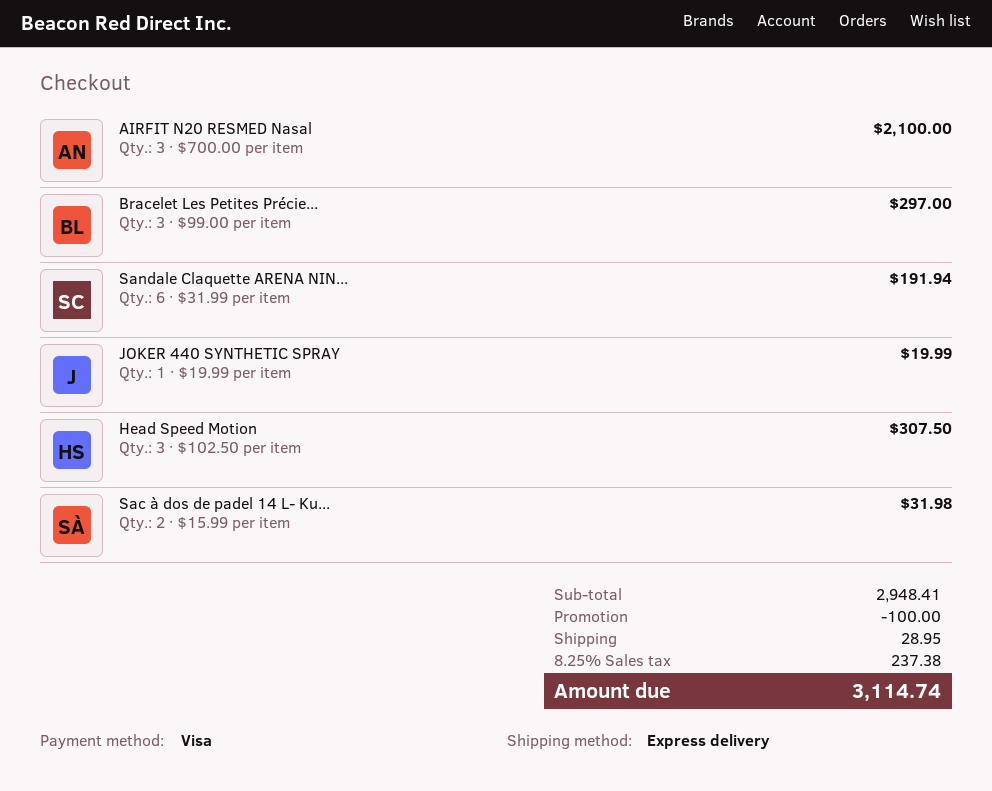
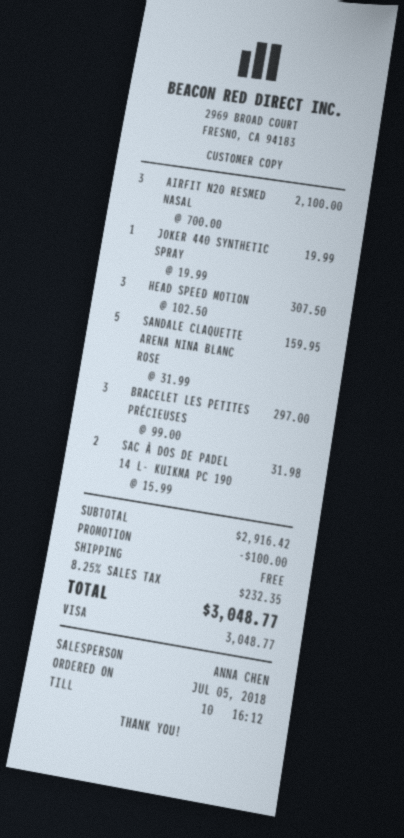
Sandale Claquette ARENA NIN...: 6 x 31.99 = 191.94 -> 5 x 31.99 = 159.95
subtotal: 2948.41 -> 2916.42
shipping: 28.95 -> 0.00
tax: 8.25% = 237.38 -> 8.25% = 232.35
total: 3114.74 -> 3048.77

